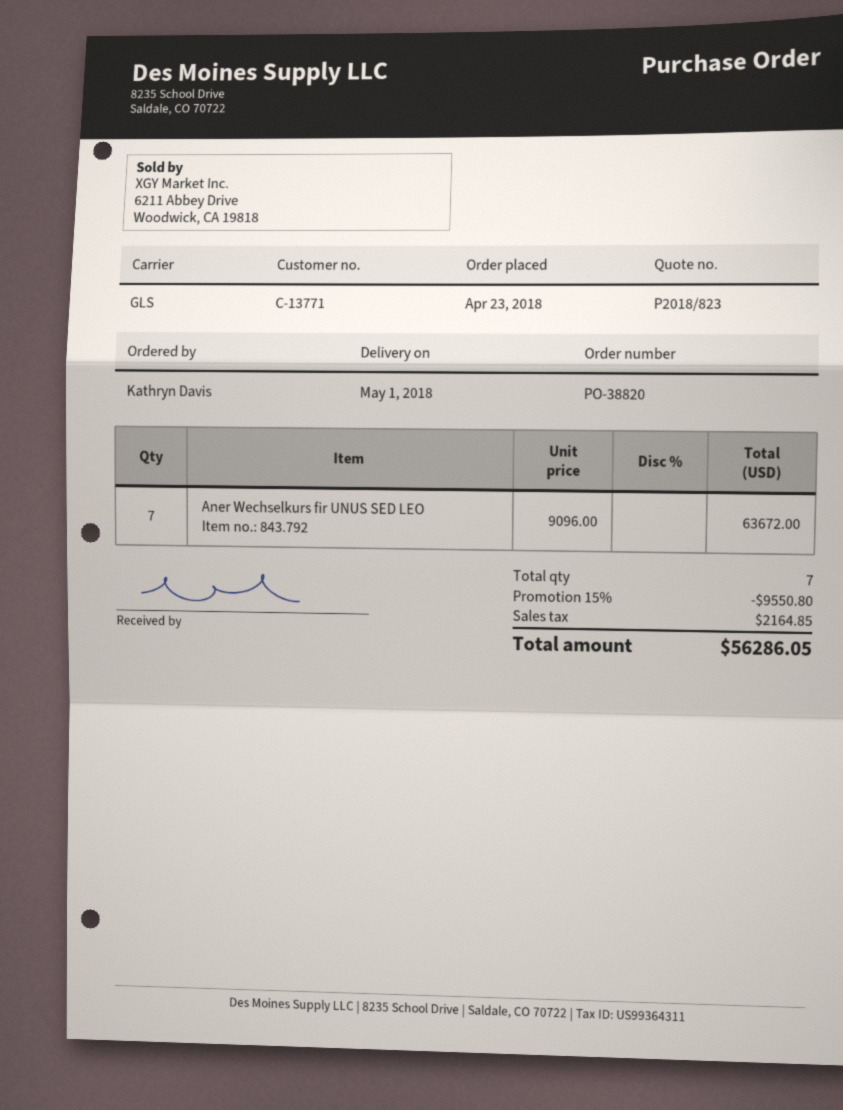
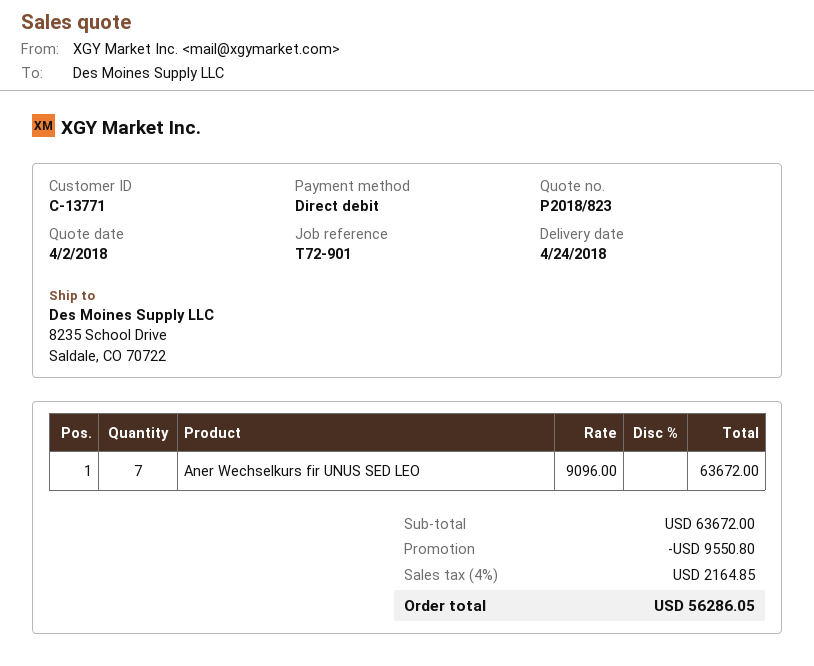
delivery date: 2018-05-01 -> 2018-04-24

